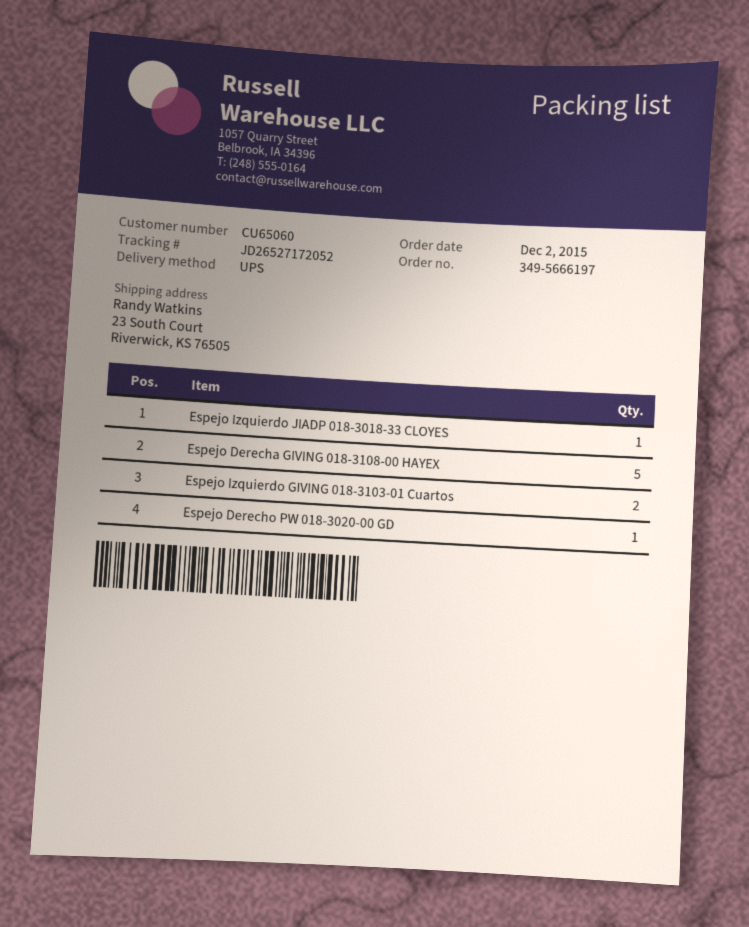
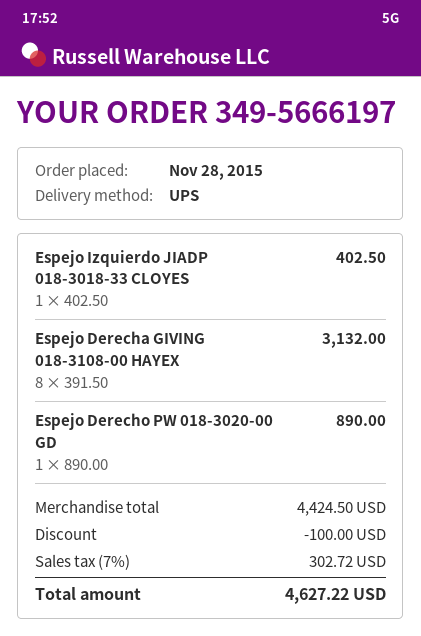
order date: 2015-12-02 -> 2015-11-28
Espejo Derecha GIVING 018-3108-00 HAYEX: 5 -> 8
Espejo Izquierdo GIVING 018-3103-01 Cuartos: 2 -> none

